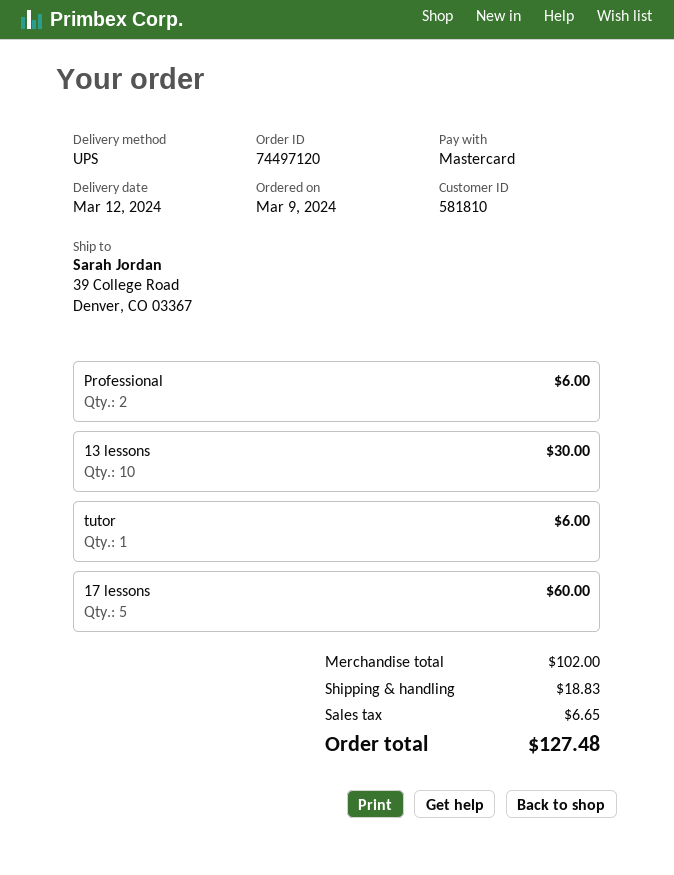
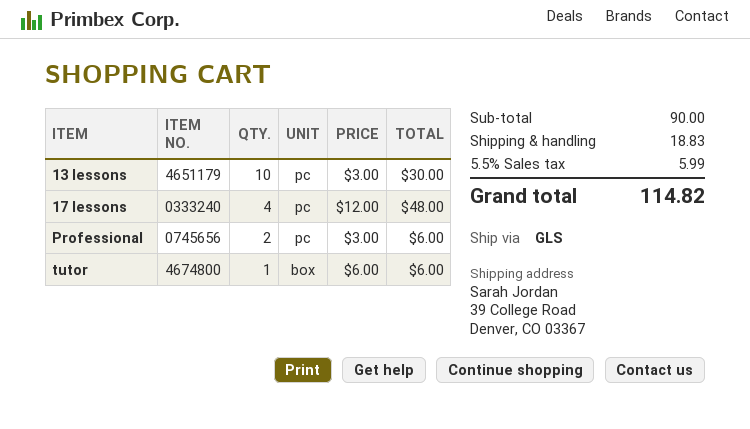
shipping method: UPS -> GLS
17 lessons: 5 for 60.00 -> 4 for 48.00
subtotal: 102.00 -> 90.00
tax: 6.65 -> 5.99
total: 127.48 -> 114.82

